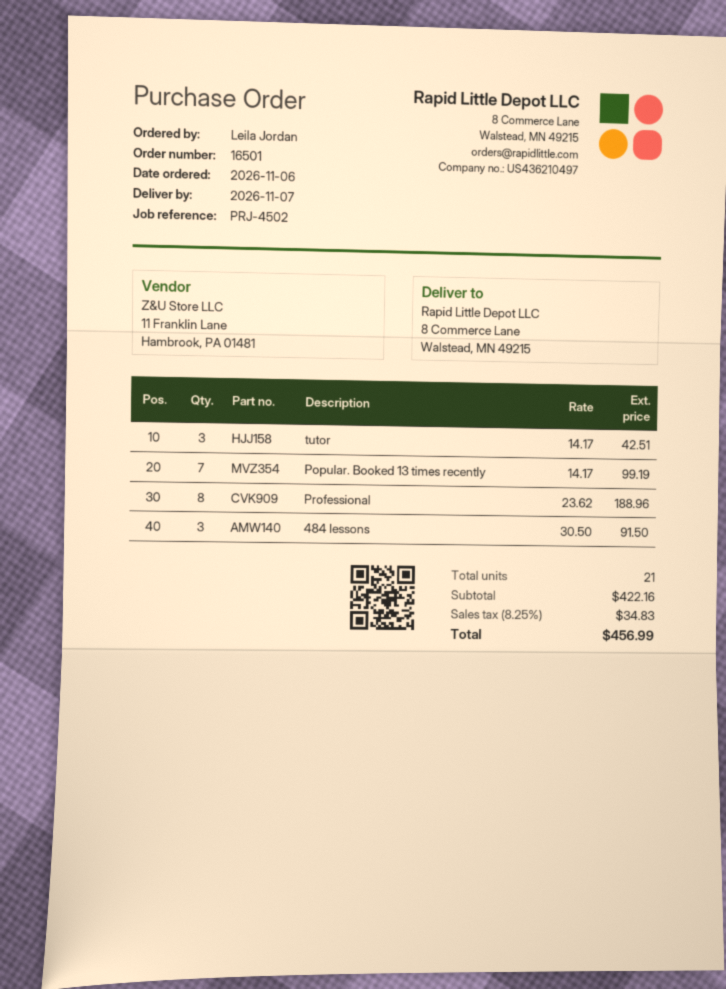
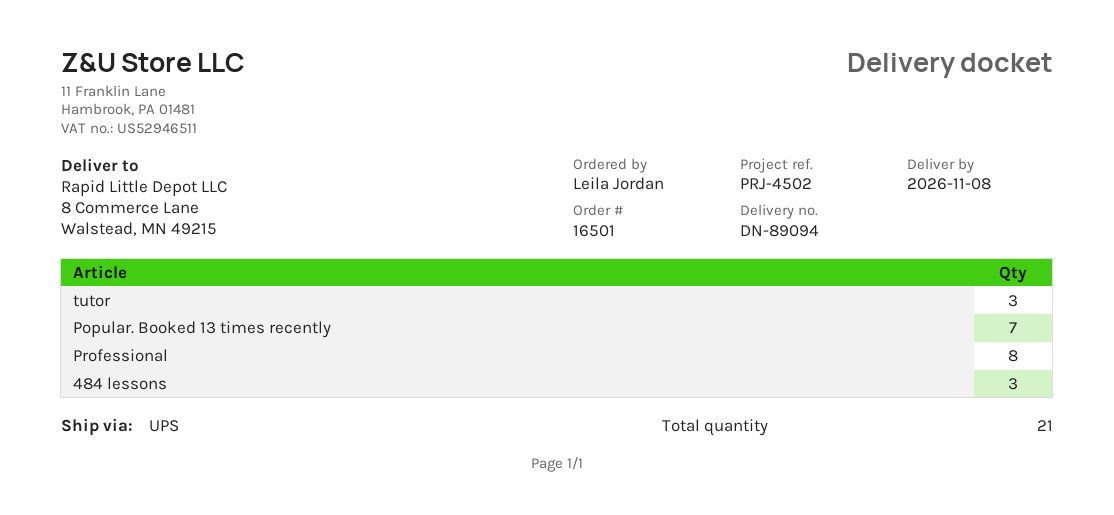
delivery date: 2026-11-07 -> 2026-11-08

